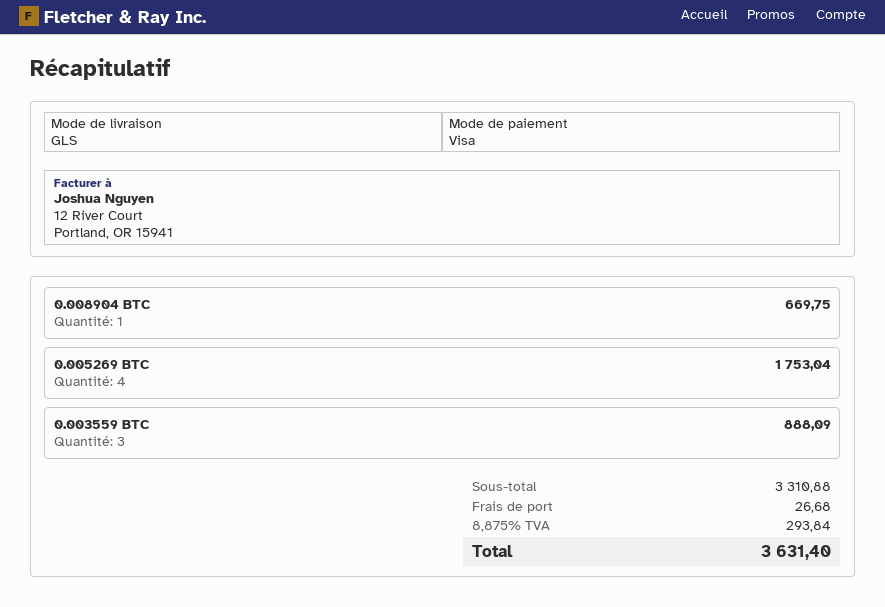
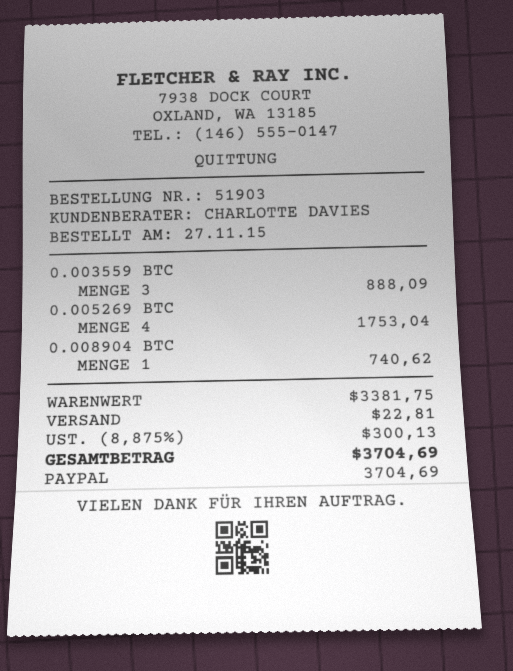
payment method: Visa -> PayPal
0.008904 BTC: 1 for 669.75 -> 1 for 740.62
subtotal: 3310.88 -> 3381.75
shipping: 26.68 -> 22.81
tax: 8.875% = 293.84 -> 8.875% = 300.13
total: 3631.40 -> 3704.69

